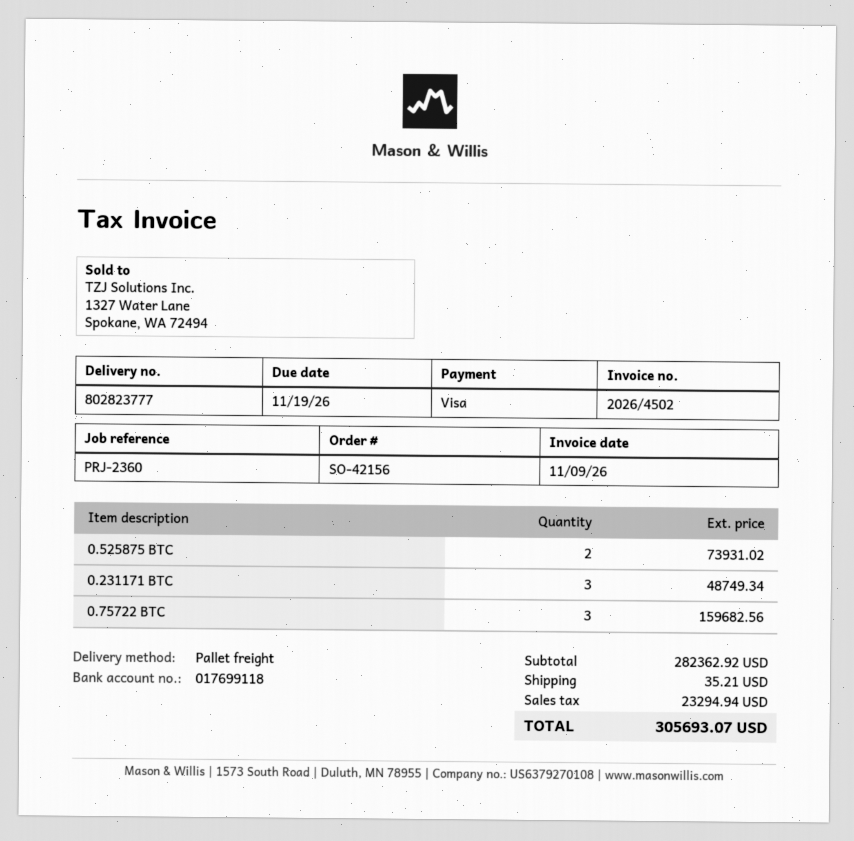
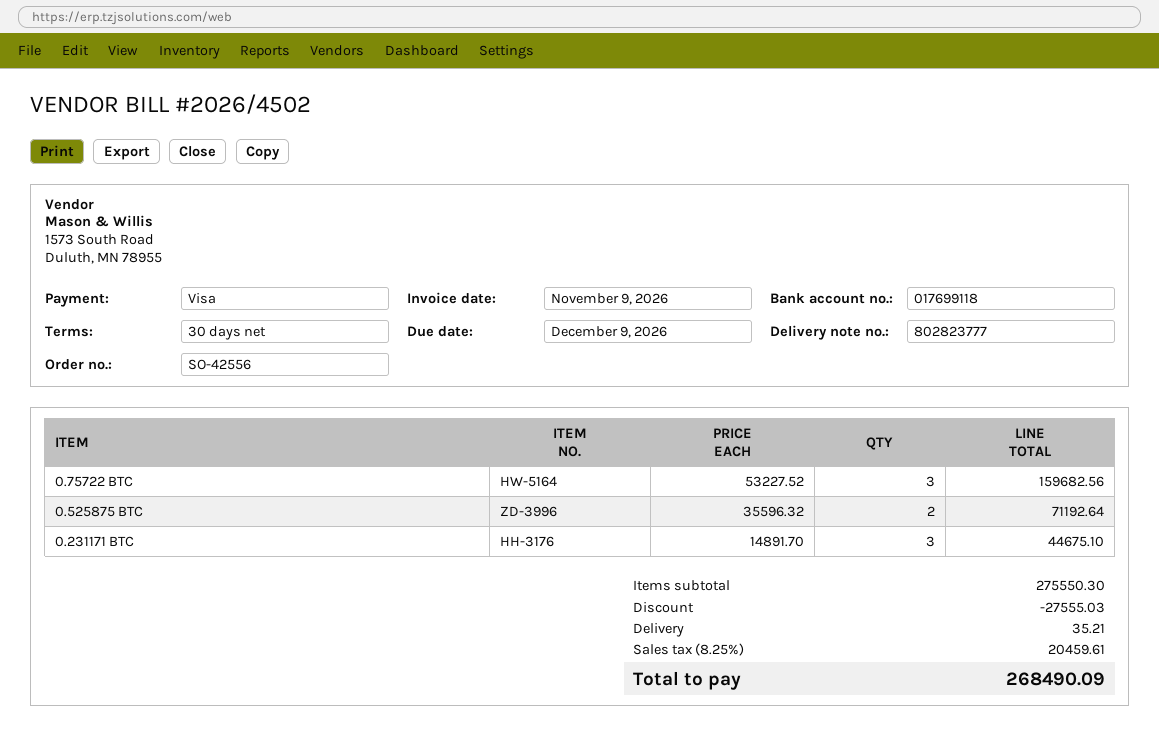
order number: SO-42156 -> SO-42556
due date: 2026-11-19 -> 2026-12-09
0.525875 BTC: 2 for 73931.02 -> 2 for 71192.64
0.231171 BTC: 3 for 48749.34 -> 3 for 44675.10
subtotal: 282362.92 -> 275550.30
discount: none -> 27555.03
tax: 23294.94 -> 20459.61
total: 305693.07 -> 268490.09

